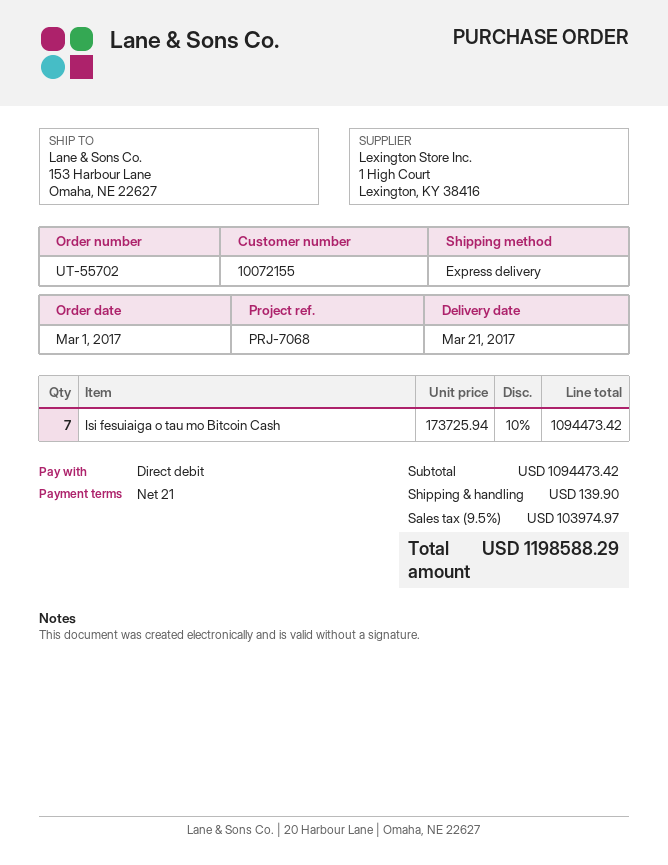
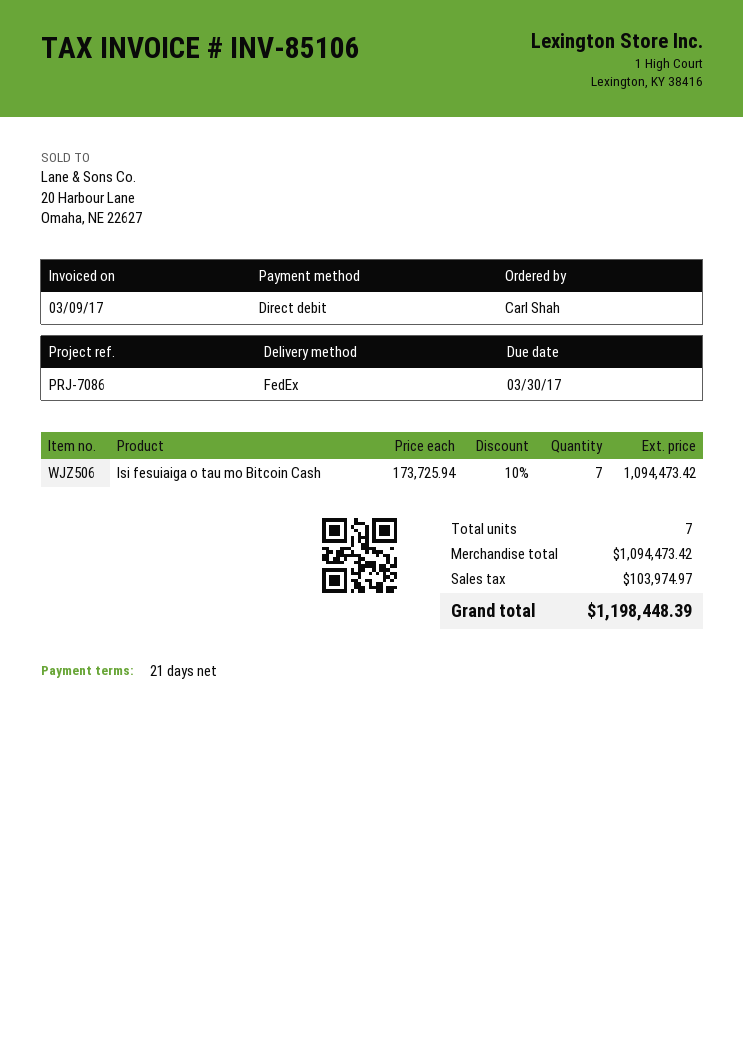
reference: PRJ-7068 -> PRJ-7086
shipping method: express -> FedEx
shipping: 139.90 -> none
total: 1198588.29 -> 1198448.39

